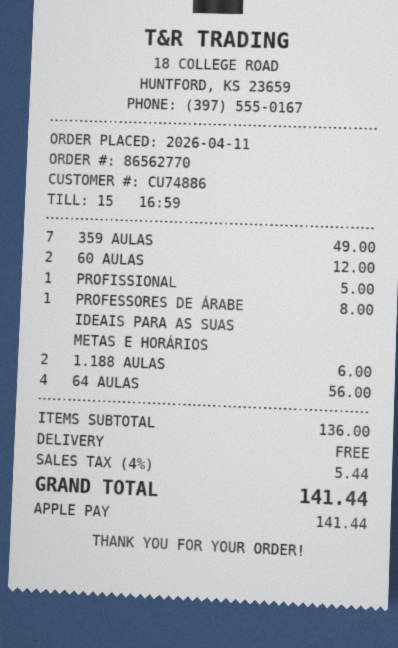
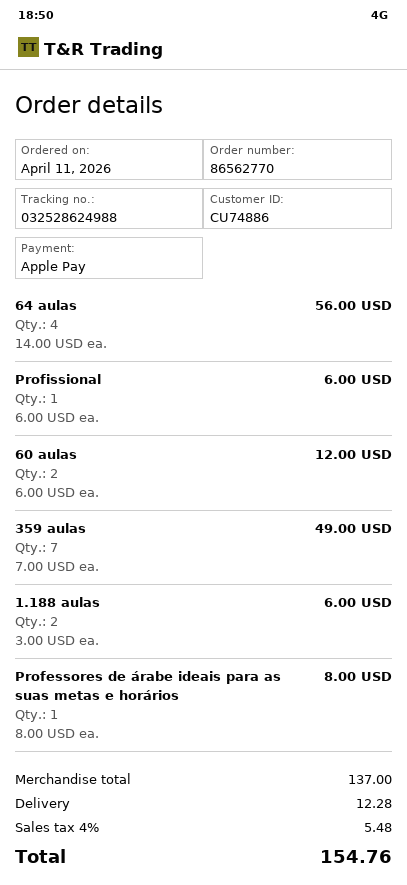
PROFISSIONAL: 1 for 5.00 -> 1 for 6.00
subtotal: 136.00 -> 137.00
shipping: 0.00 -> 12.28
tax: 4% = 5.44 -> 4% = 5.48
total: 141.44 -> 154.76

